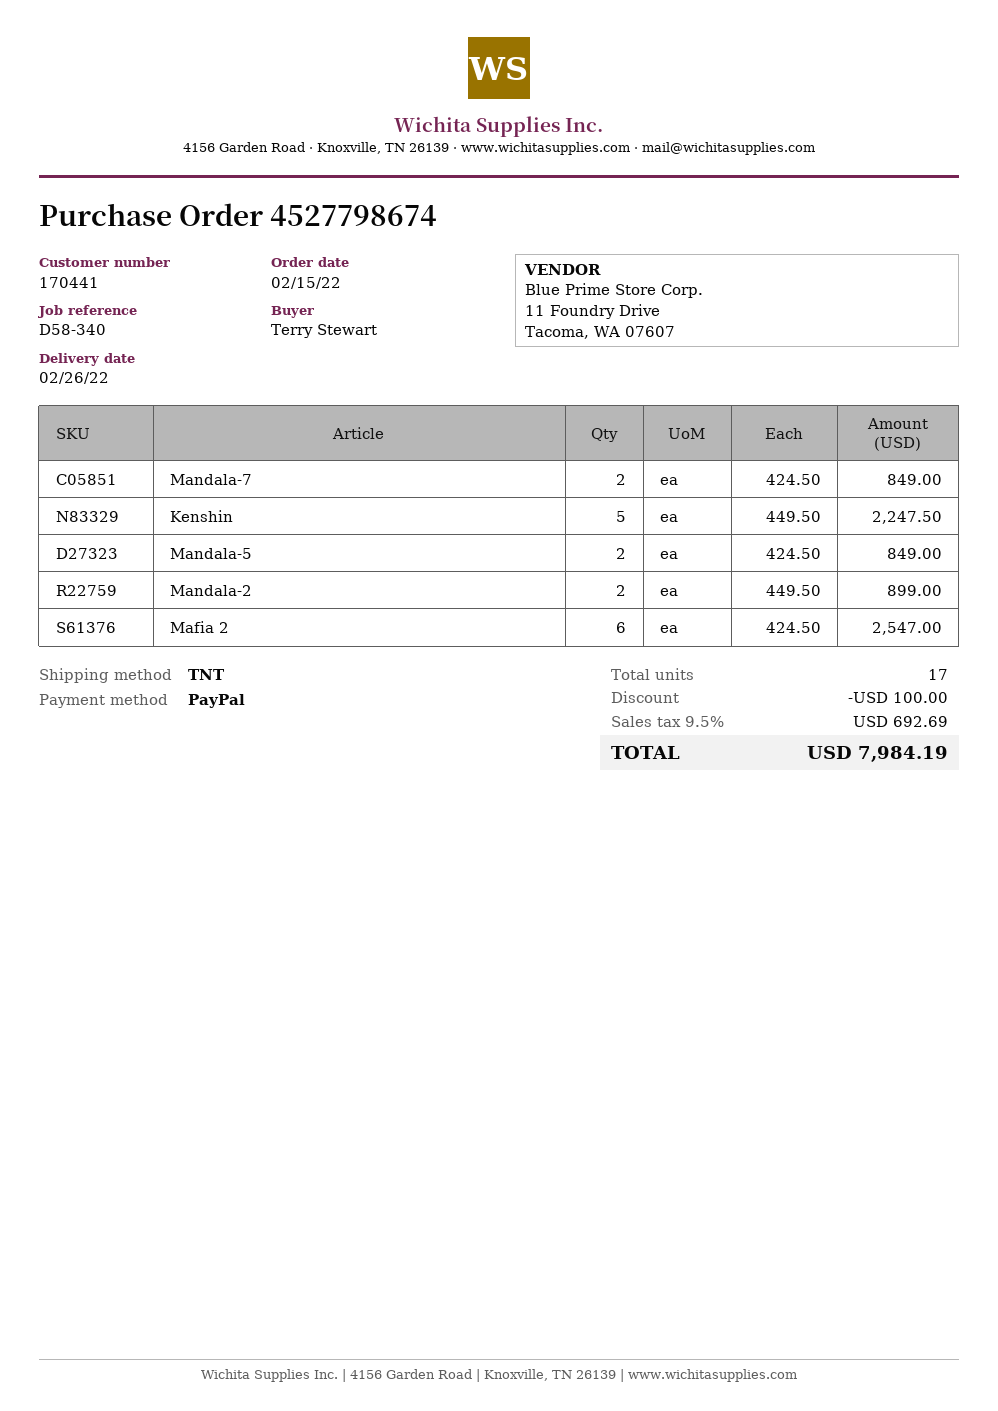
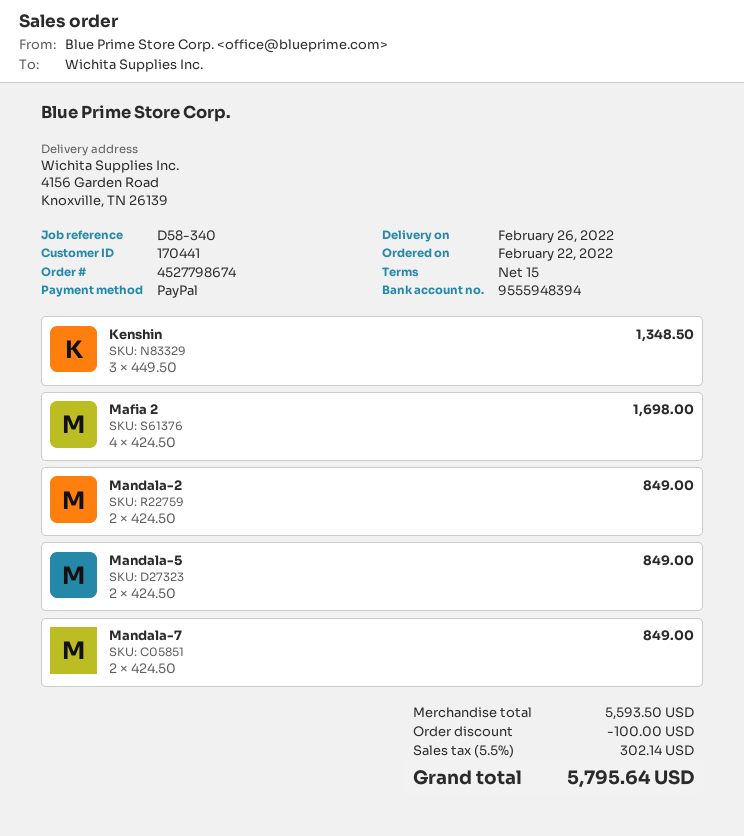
order date: 2022-02-15 -> 2022-02-22
Kenshin: 5 x 449.50 = 2247.50 -> 3 x 449.50 = 1348.50
Mandala-2: 2 x 449.50 = 899.00 -> 2 x 424.50 = 849.00
Mafia 2: 6 x 424.50 = 2547.00 -> 4 x 424.50 = 1698.00
tax: 9.5% = 692.69 -> 5.5% = 302.14
total: 7984.19 -> 5795.64

